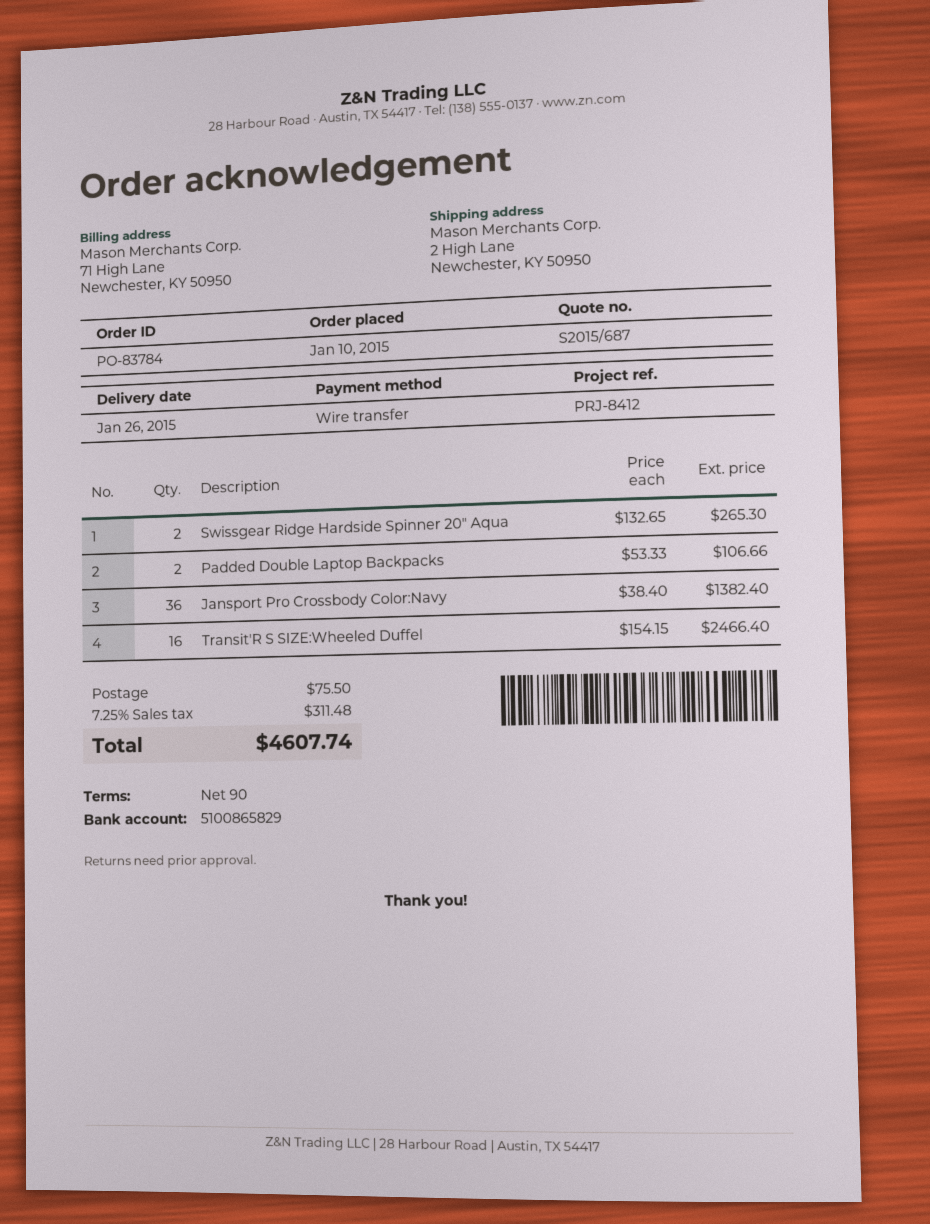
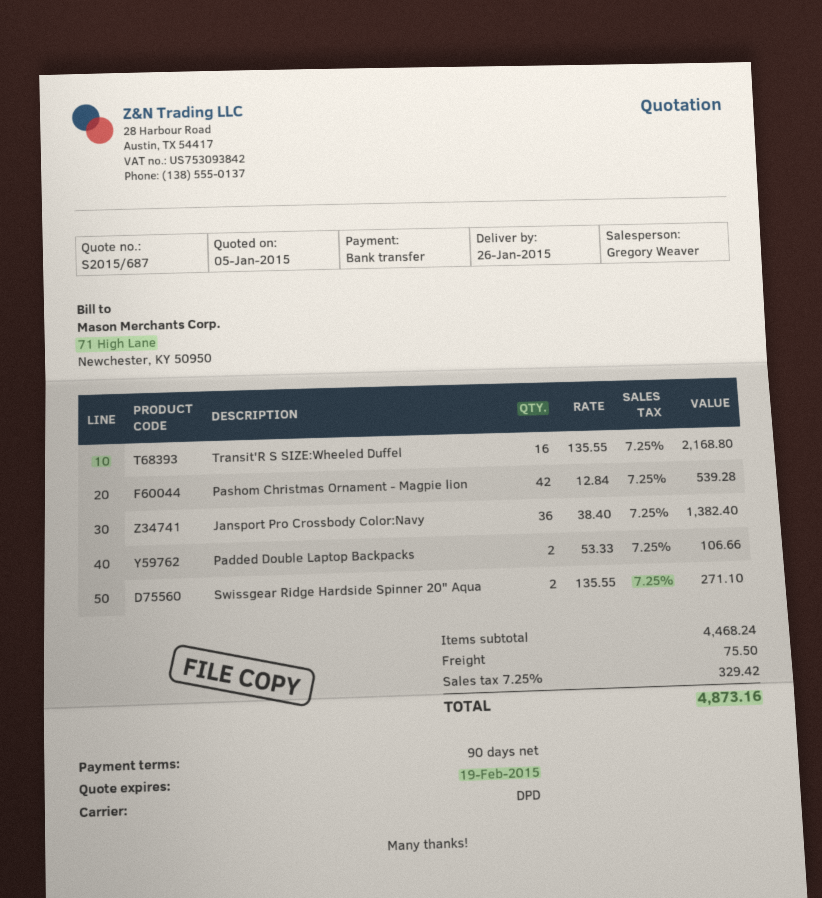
Swissgear Ridge Hardside Spinner 20" Aqua: 2 x 132.65 = 265.30 -> 2 x 135.55 = 271.10
Transit'R S SIZE:Wheeled Duffel: 16 x 154.15 = 2466.40 -> 16 x 135.55 = 2168.80
Pashom Christmas Ornament - Magpie lion: none -> 42 x 12.84 = 539.28
tax: 7.25% = 311.48 -> 7.25% = 329.42
total: 4607.74 -> 4873.16

